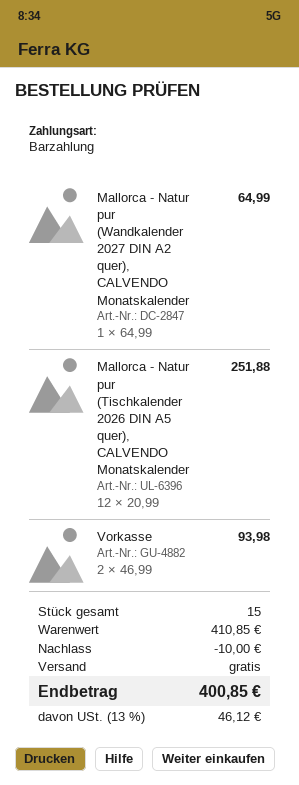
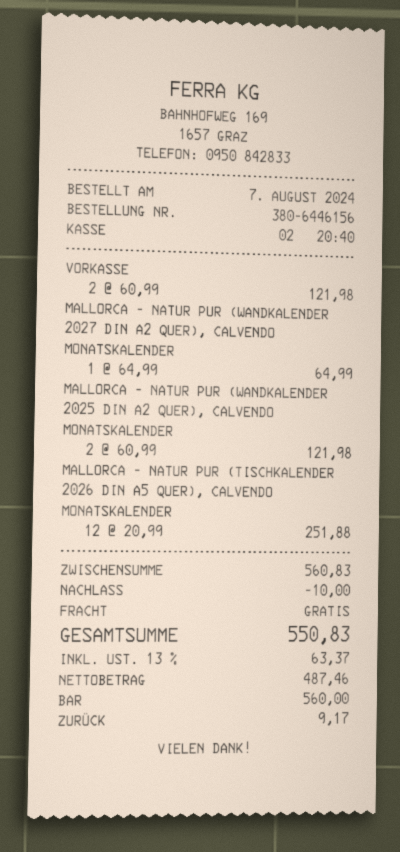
Vorkasse: 2 x 46.99 = 93.98 -> 2 x 60.99 = 121.98
MALLORCA - NATUR PUR (WANDKALENDER 2025 DIN A2 QUER), CALVENDO MONATSKALENDER: none -> 2 x 60.99 = 121.98
subtotal: 410.85 -> 560.83
tax: 13% = 46.12 -> 13% = 63.37
total: 400.85 -> 550.83

